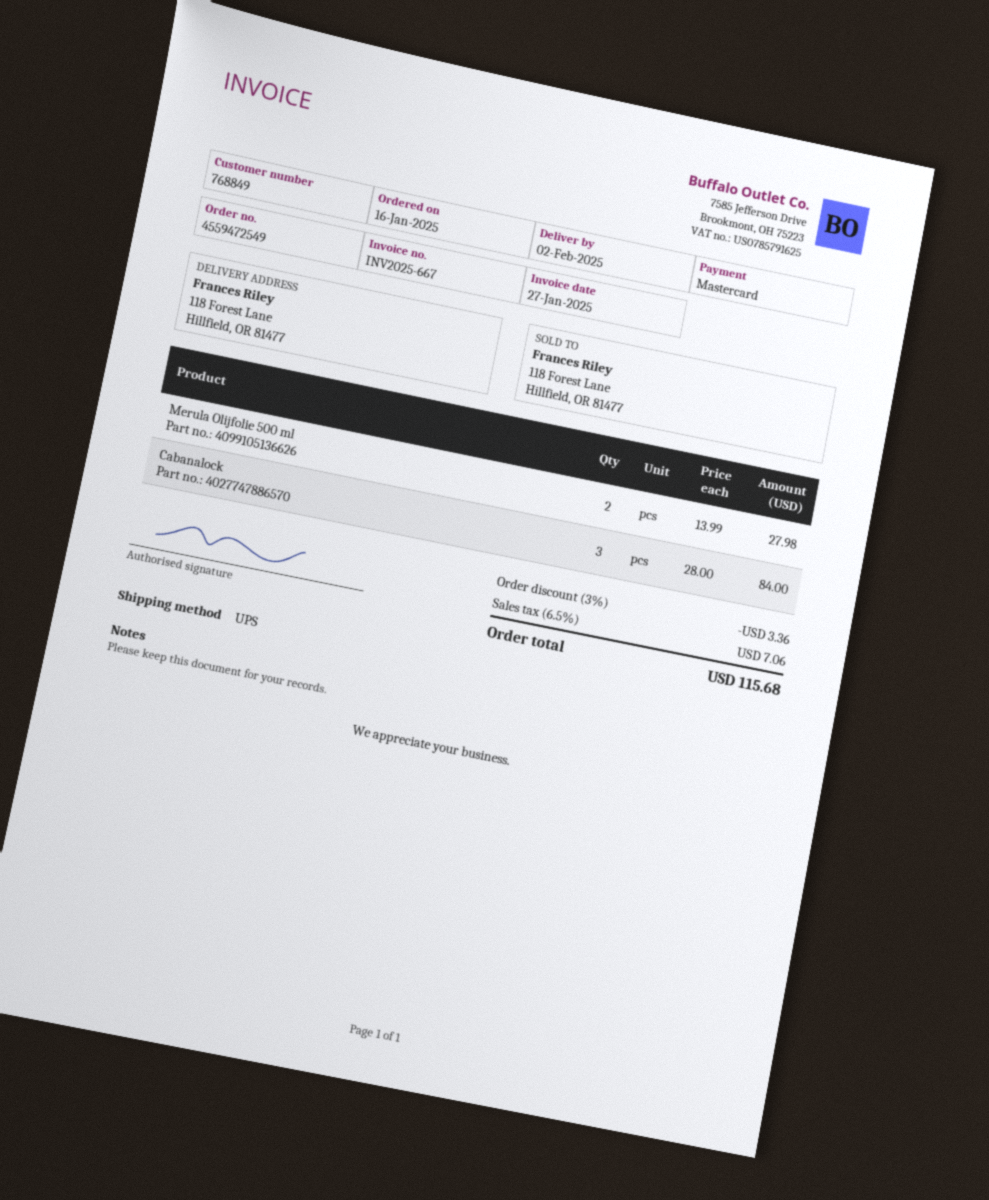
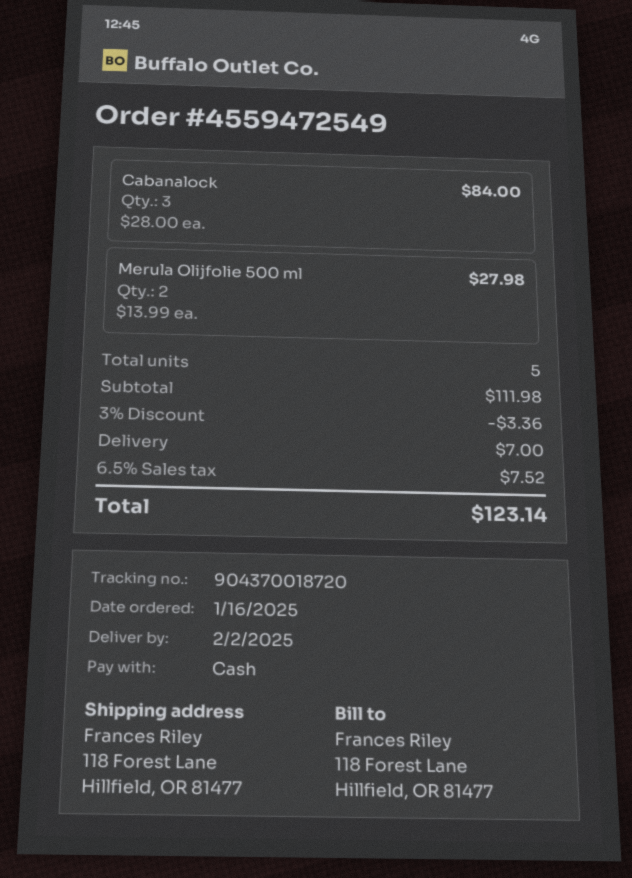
payment method: Mastercard -> cash
shipping: none -> 7.00
tax: 6.5% = 7.06 -> 6.5% = 7.52
total: 115.68 -> 123.14

